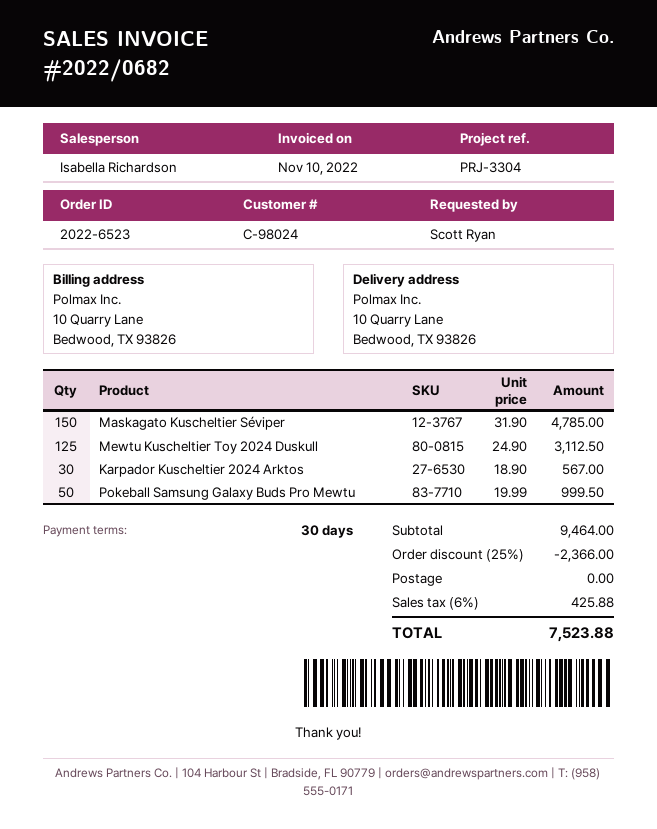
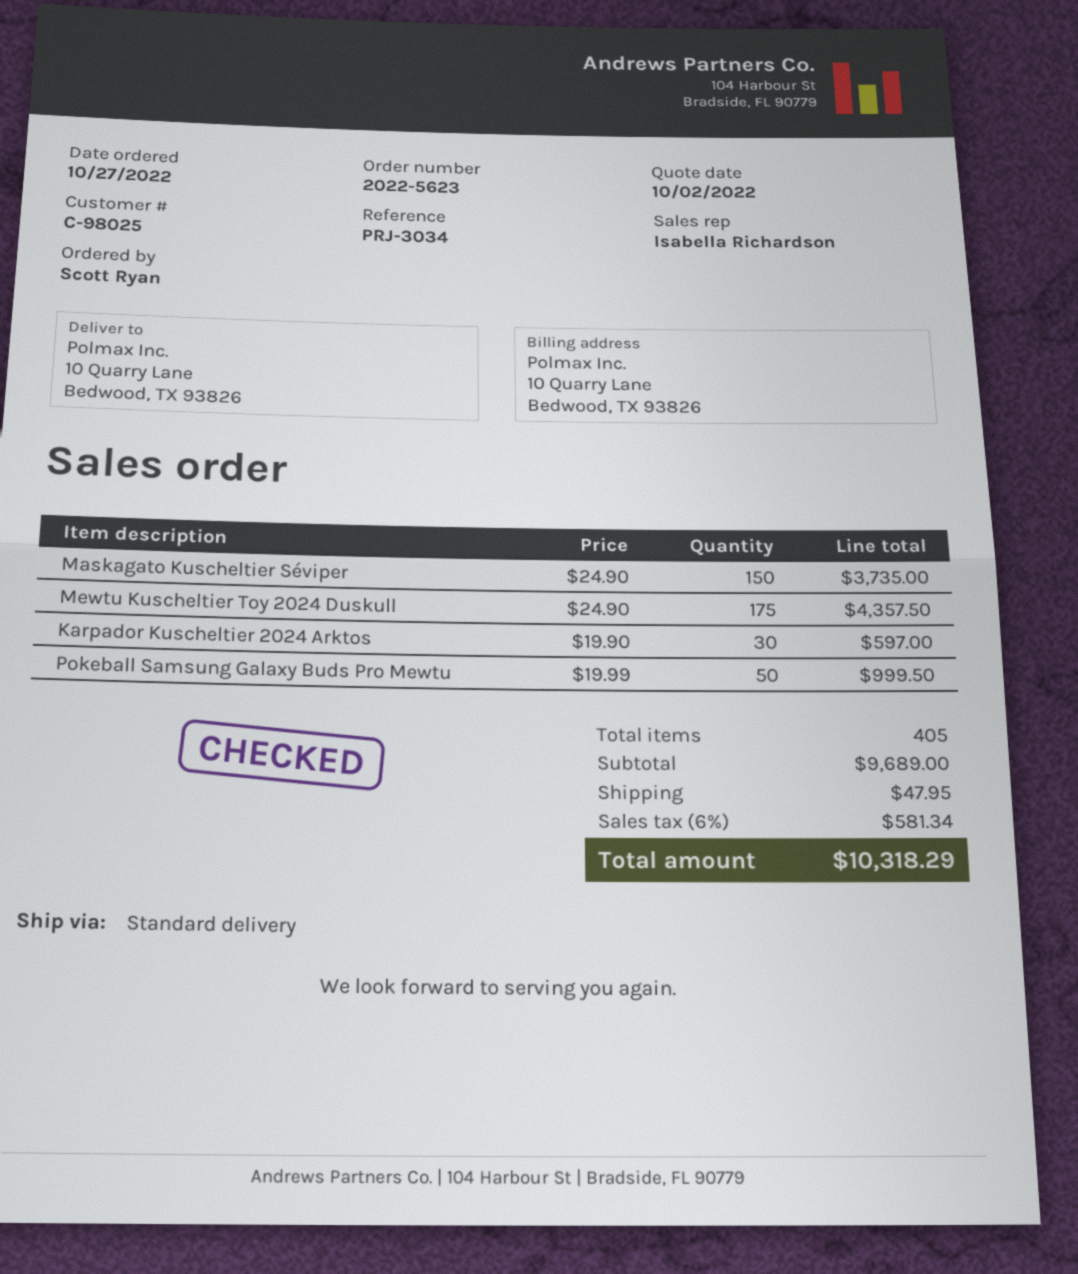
order number: 2022-6523 -> 2022-5623
customer number: C-98024 -> C-98025
reference: PRJ-3304 -> PRJ-3034
Maskagato Kuscheltier Séviper: 150 x 31.90 = 4785.00 -> 150 x 24.90 = 3735.00
Mewtu Kuscheltier Toy 2024 Duskull: 125 x 24.90 = 3112.50 -> 175 x 24.90 = 4357.50
Karpador Kuscheltier 2024 Arktos: 30 x 18.90 = 567.00 -> 30 x 19.90 = 597.00
subtotal: 9464.00 -> 9689.00
discount: 25% = 2366.00 -> none
shipping: 0.00 -> 47.95
tax: 6% = 425.88 -> 6% = 581.34
total: 7523.88 -> 10318.29

